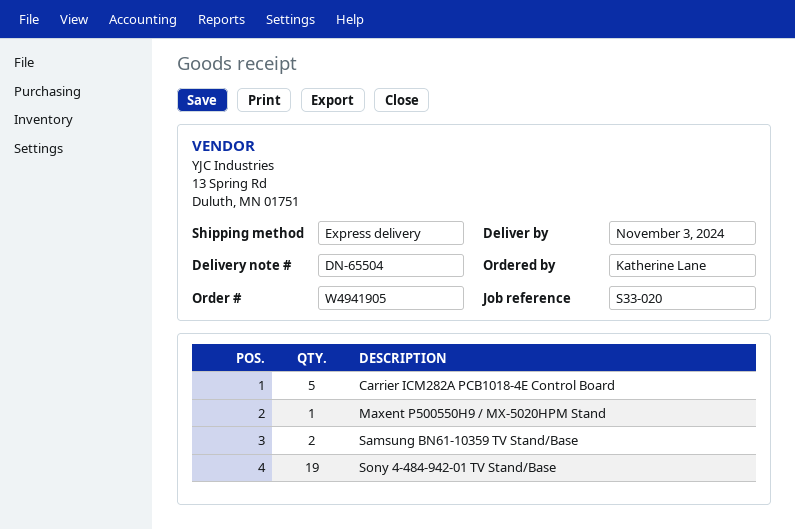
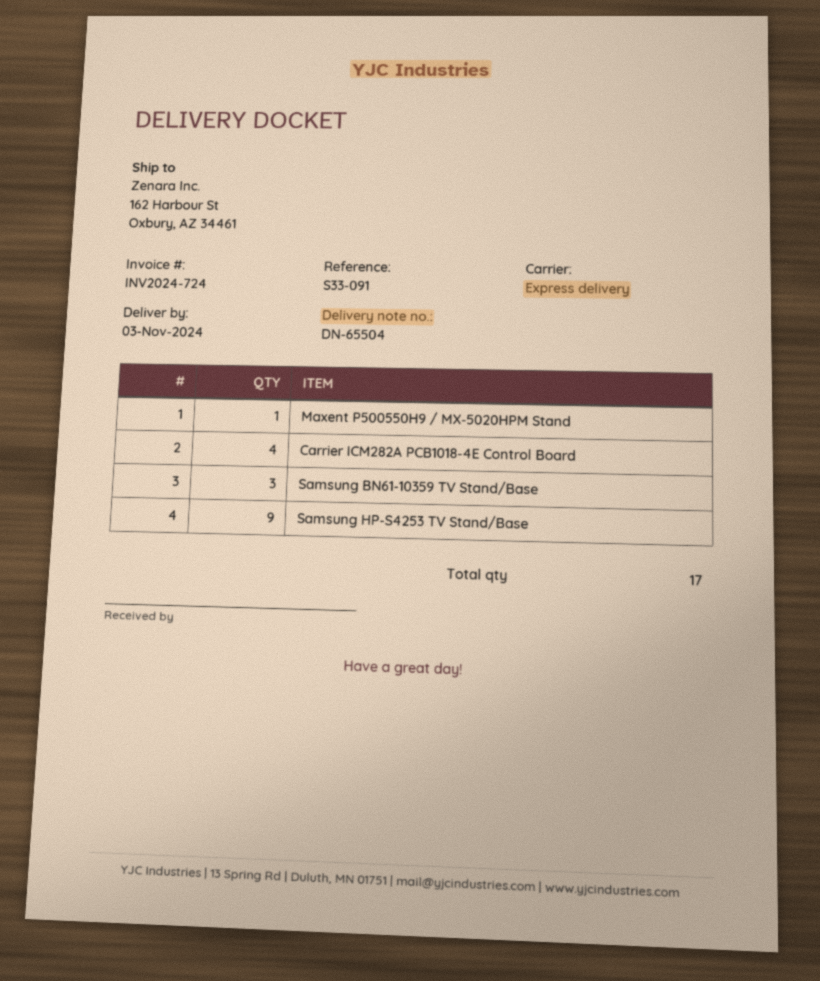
reference: S33-020 -> S33-091
Carrier ICM282A PCB1018-4E Control Board: 5 -> 4
Samsung BN61-10359 TV Stand/Base: 2 -> 3
Sony 4-484-942-01 TV Stand/Base: 19 -> none
Samsung HP-S4253 TV Stand/Base: none -> 9

